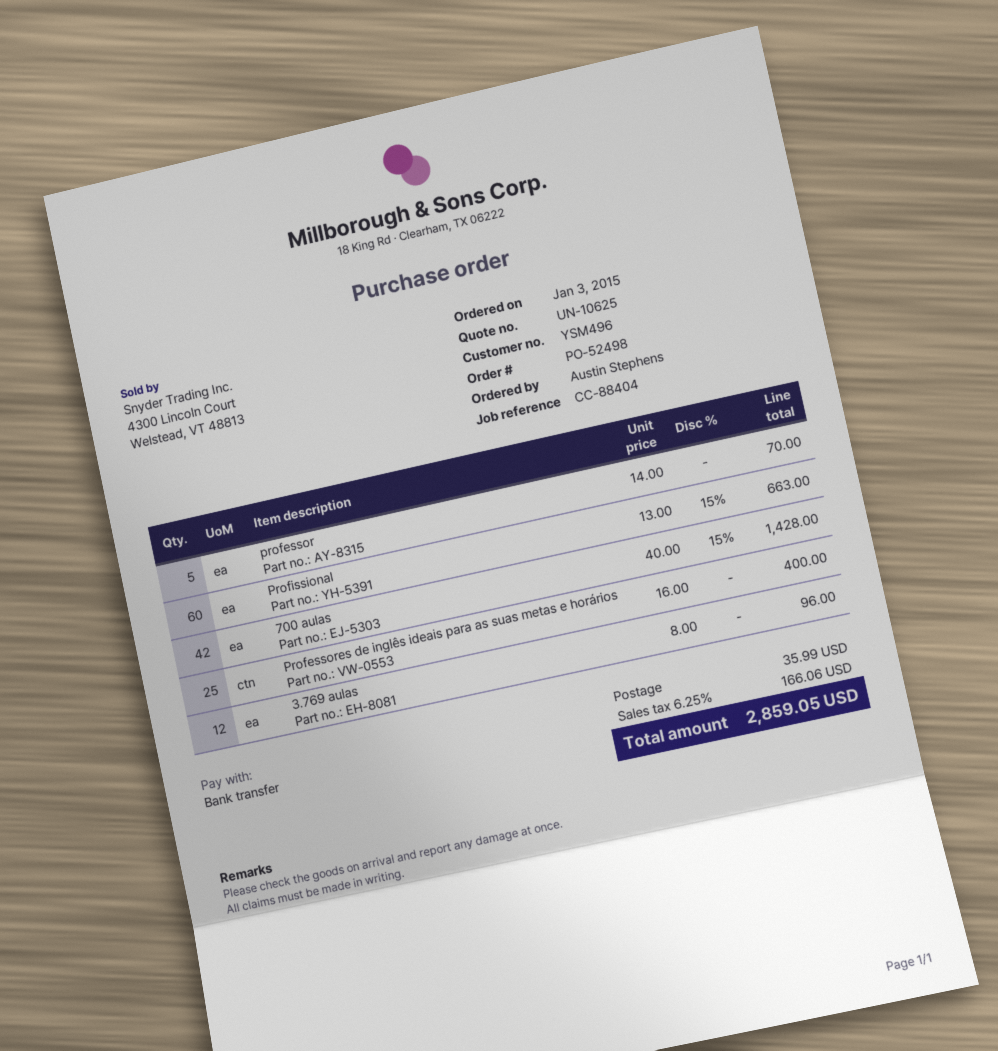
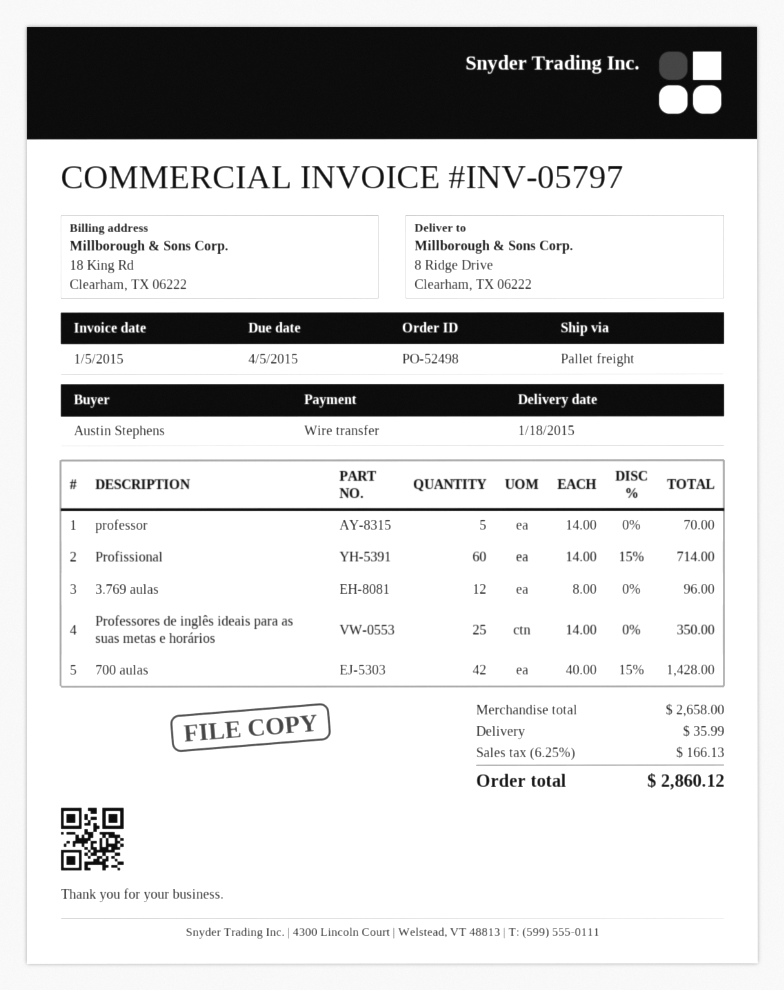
Profissional: 60 x 13.00 - 15% = 663.00 -> 60 x 14.00 - 15% = 714.00
Professores de inglês ideais para as suas metas e horários: 25 x 16.00 = 400.00 -> 25 x 14.00 = 350.00
tax: 6.25% = 166.06 -> 6.25% = 166.13
total: 2859.05 -> 2860.12

